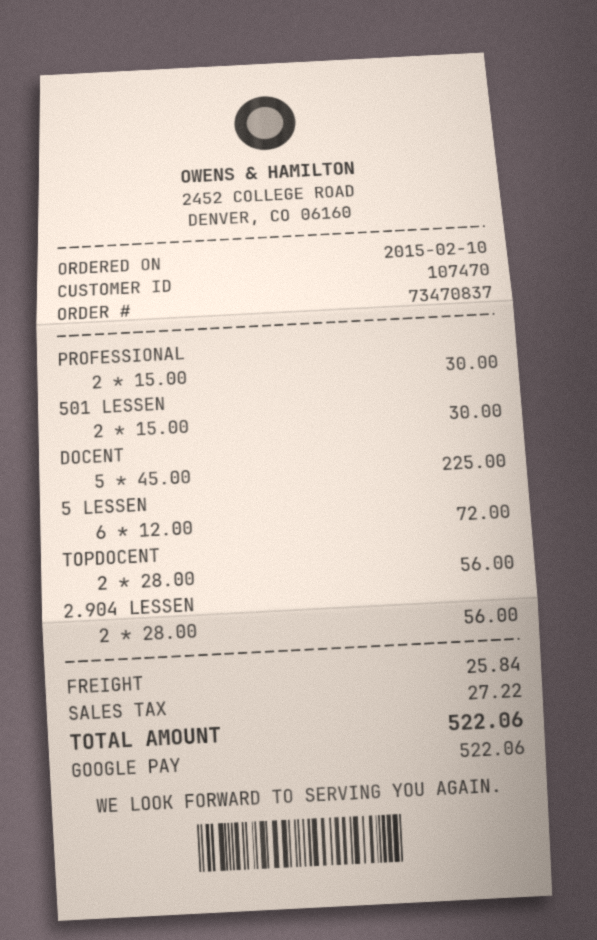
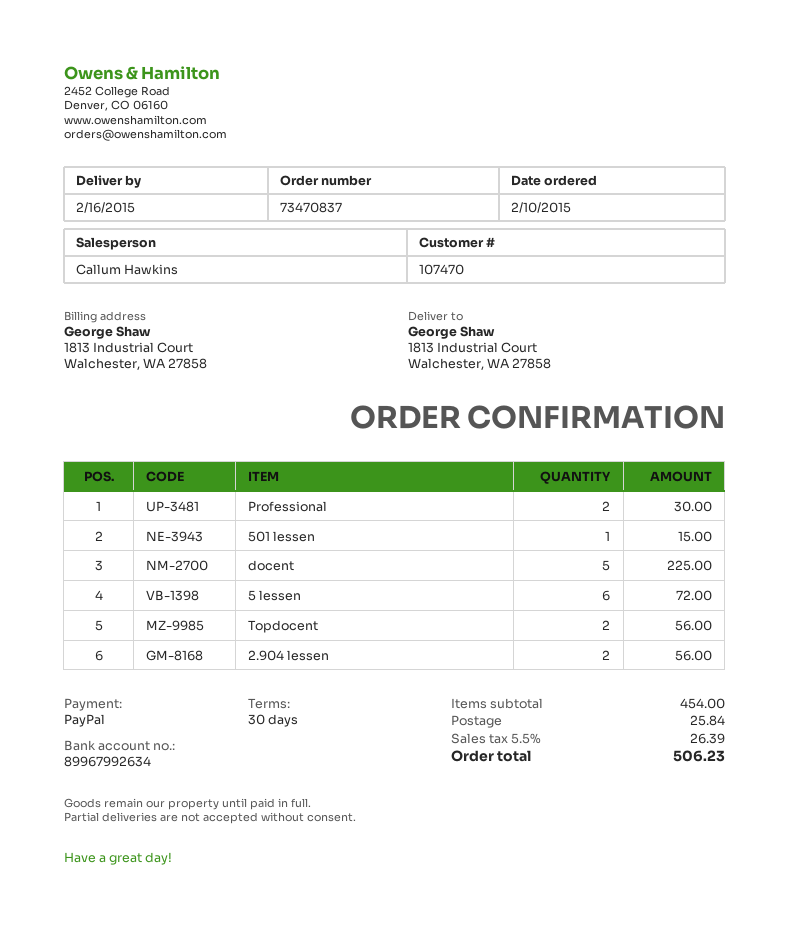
payment method: Google Pay -> PayPal
501 LESSEN: 2 for 30.00 -> 1 for 15.00
tax: 27.22 -> 26.39
total: 522.06 -> 506.23

